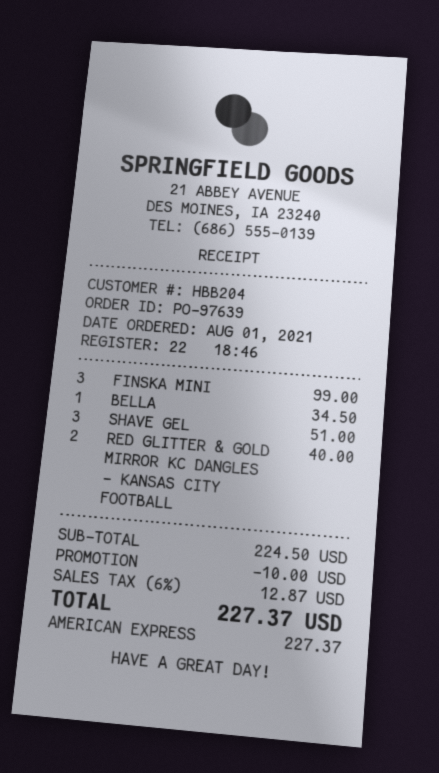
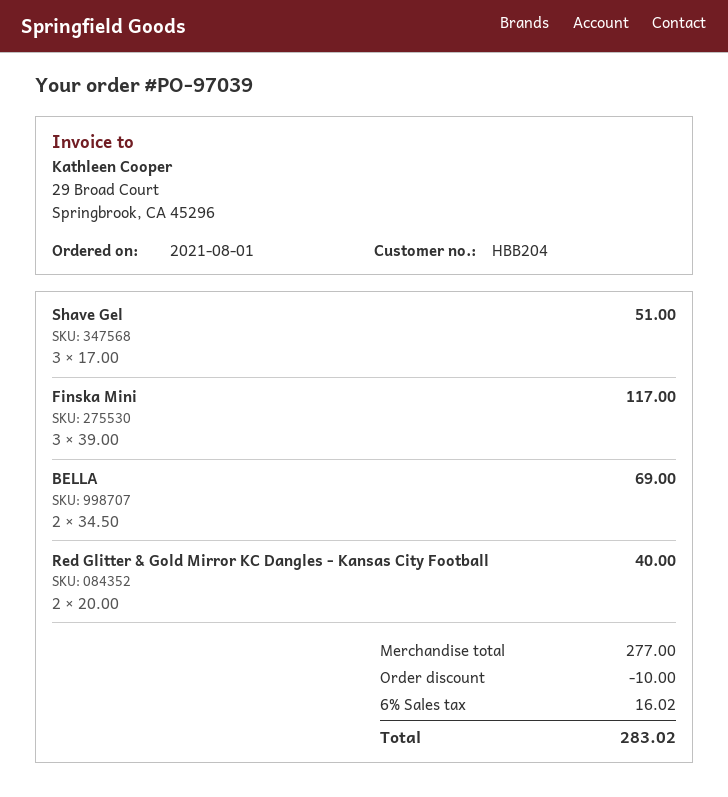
order number: PO-97639 -> PO-97039
FINSKA MINI: 3 for 99.00 -> 3 for 117.00
BELLA: 1 for 34.50 -> 2 for 69.00
subtotal: 224.50 -> 277.00
tax: 6% = 12.87 -> 6% = 16.02
total: 227.37 -> 283.02

